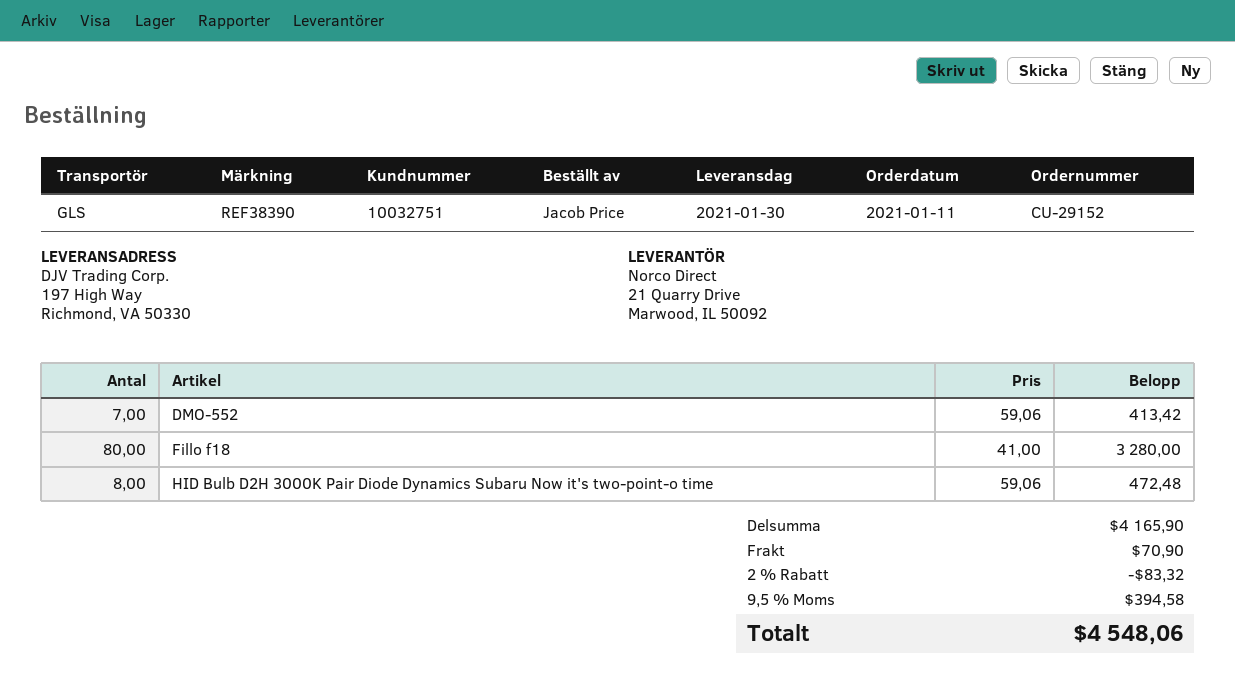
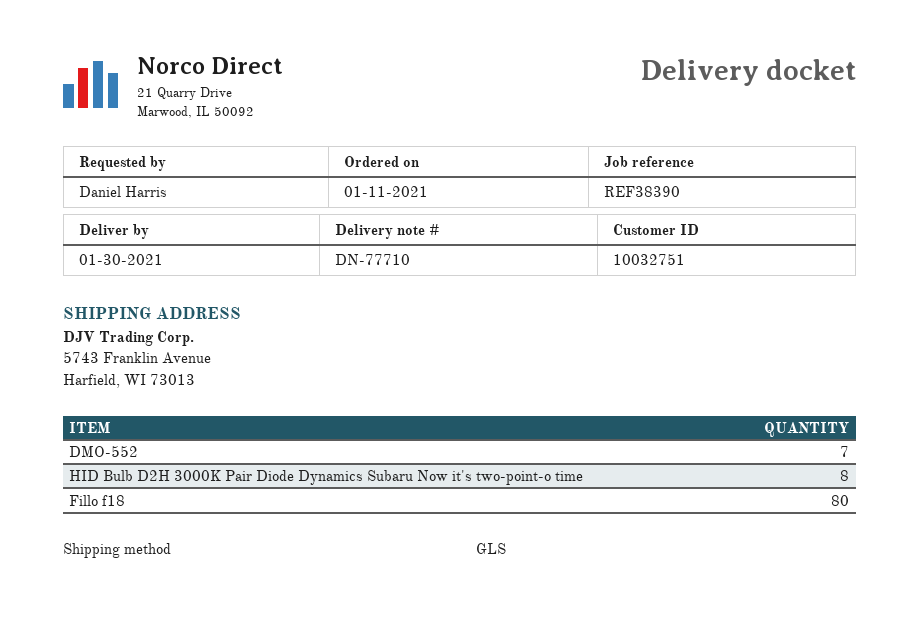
ordered by: Jacob Price -> Daniel Harris
ship to: 197 High Way, Richmond, VA 50330 -> 5743 Franklin Avenue, Harfield, WI 73013

